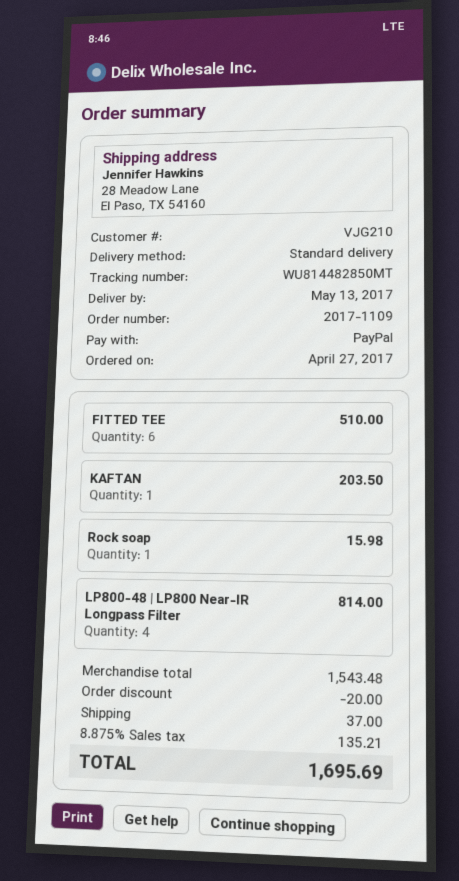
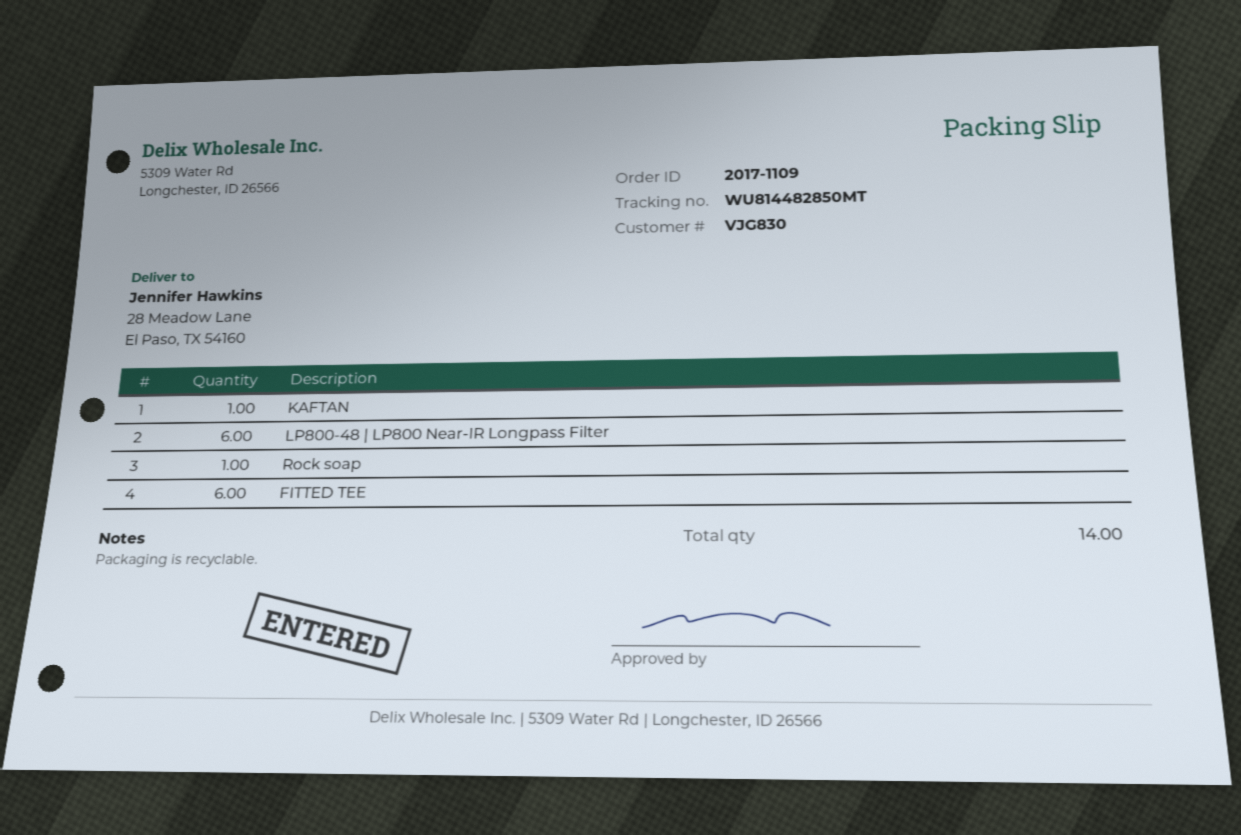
customer number: VJG210 -> VJG830
LP800-48 | LP800 Near-IR Longpass Filter: 4 -> 6

